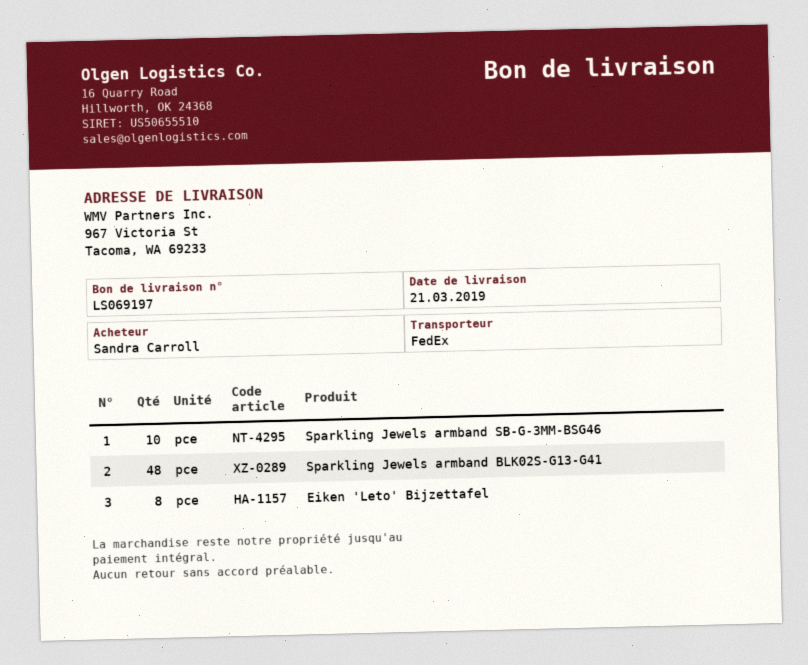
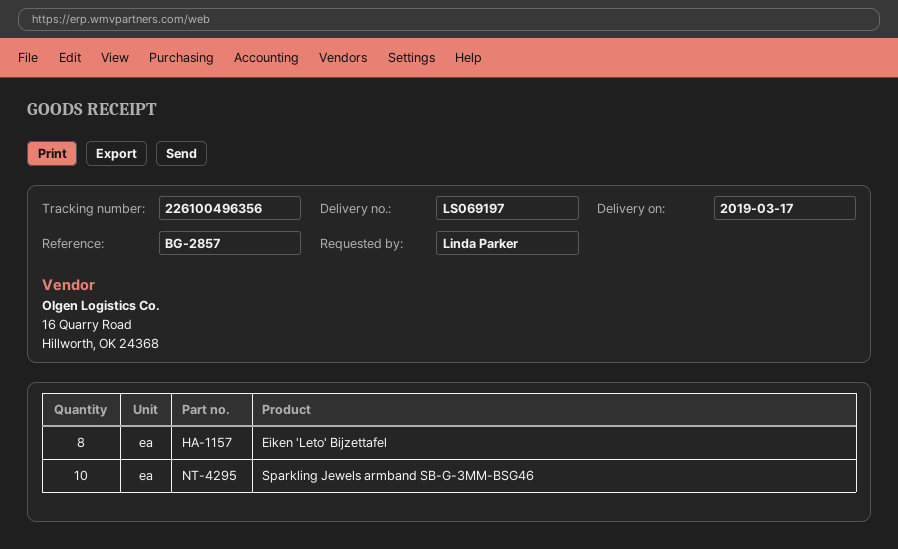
delivery date: 2019-03-21 -> 2019-03-17
ordered by: Sandra Carroll -> Linda Parker
Sparkling Jewels armband BLK02S-G13-G41: 48 -> none

